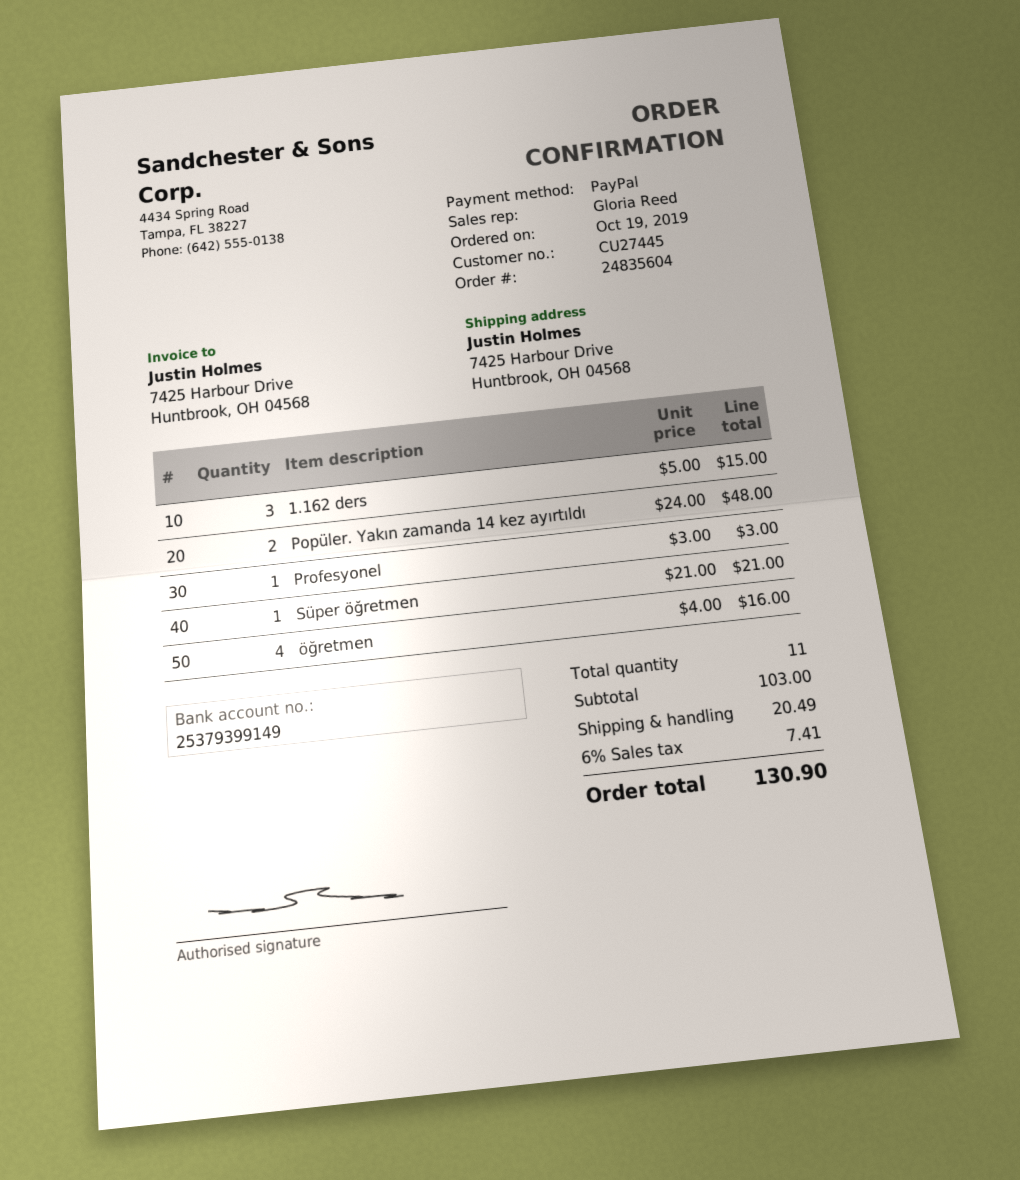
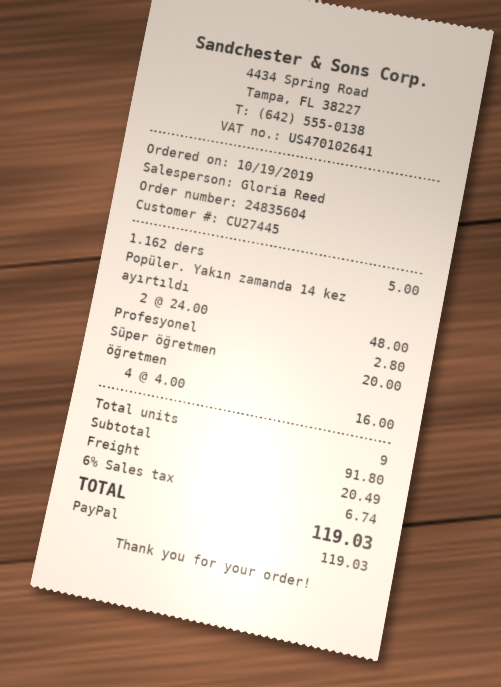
1.162 ders: 3 x 5.00 = 15.00 -> 1 x 5.00 = 5.00
Profesyonel: 1 x 3.00 = 3.00 -> 1 x 2.80 = 2.80
Süper öğretmen: 1 x 21.00 = 21.00 -> 1 x 20.00 = 20.00
total quantity: 11 -> 9
subtotal: 103.00 -> 91.80
tax: 6% = 7.41 -> 6% = 6.74
total: 130.90 -> 119.03

